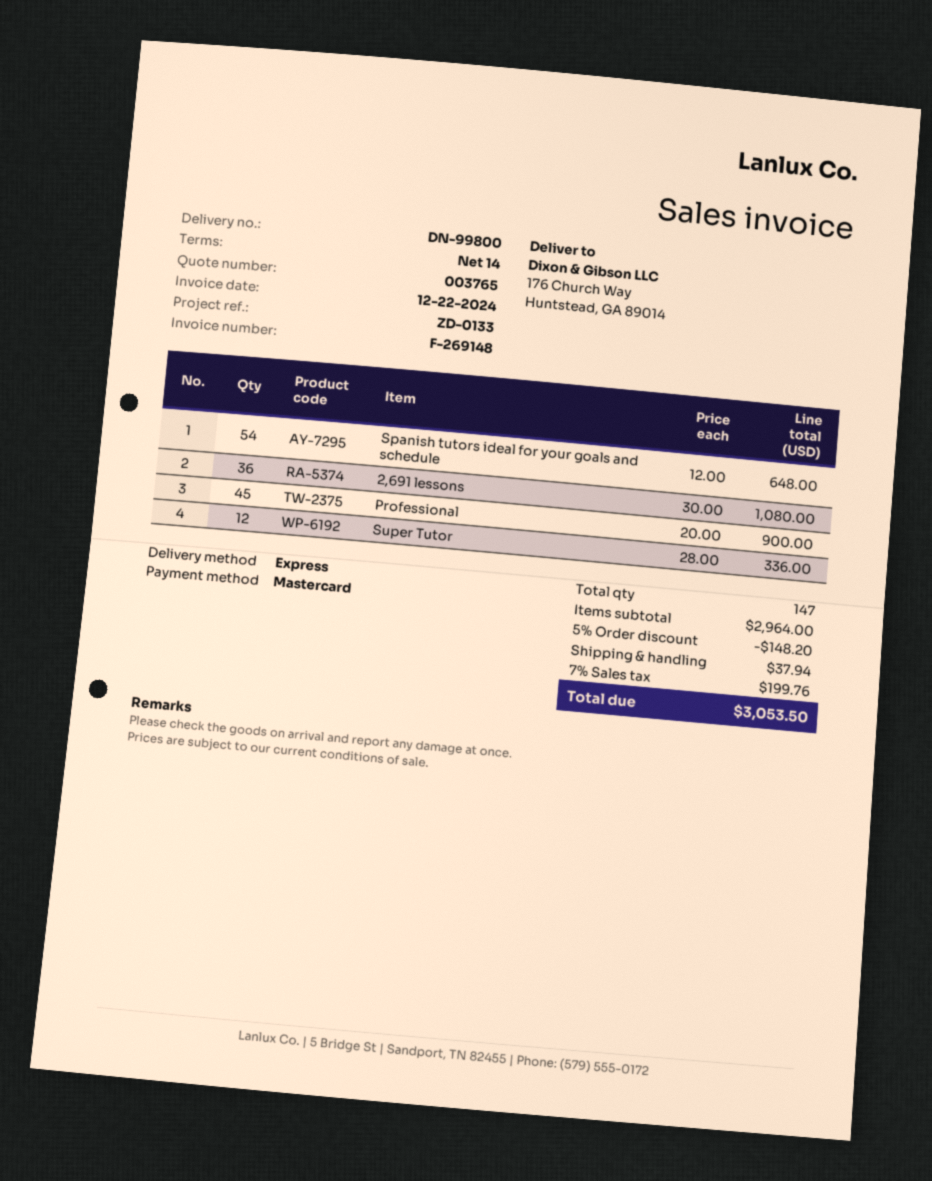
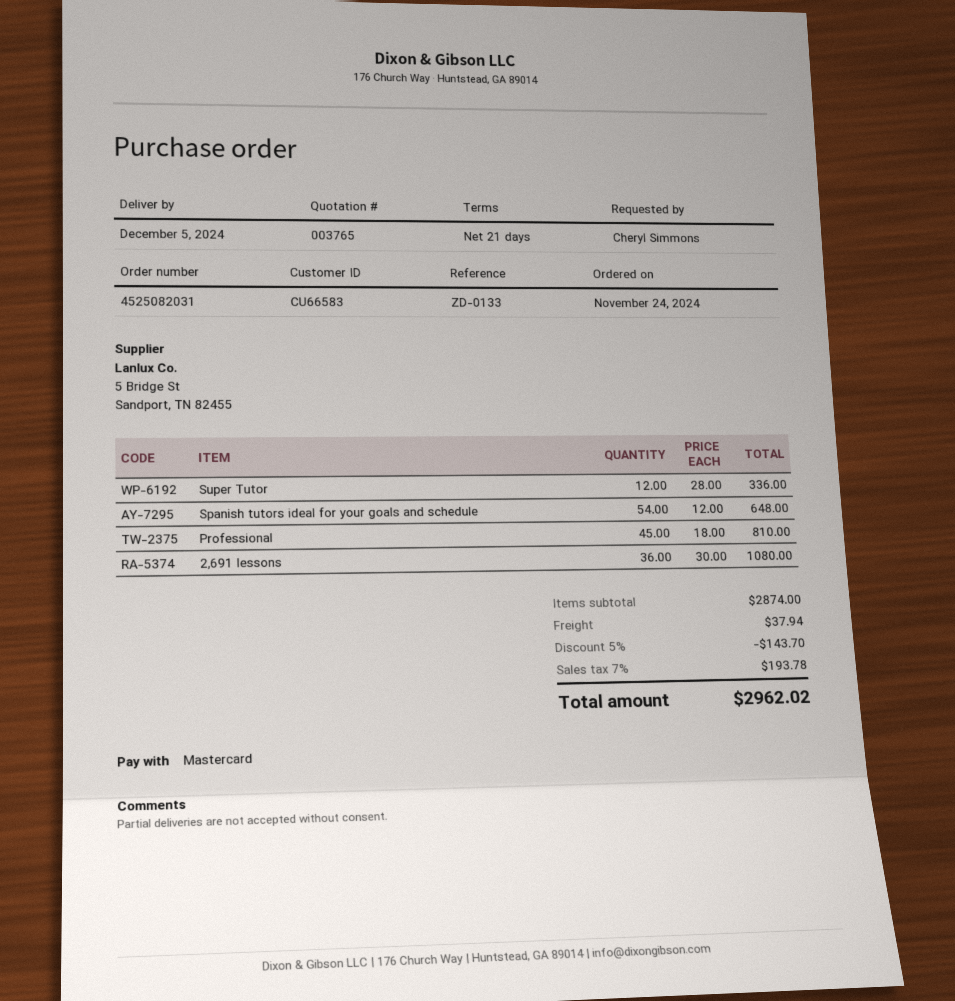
payment terms: 14 days -> 21 days
Professional: 45 x 20.00 = 900.00 -> 45 x 18.00 = 810.00
subtotal: 2964.00 -> 2874.00
discount: 5% = 148.20 -> 5% = 143.70
tax: 7% = 199.76 -> 7% = 193.78
total: 3053.50 -> 2962.02

